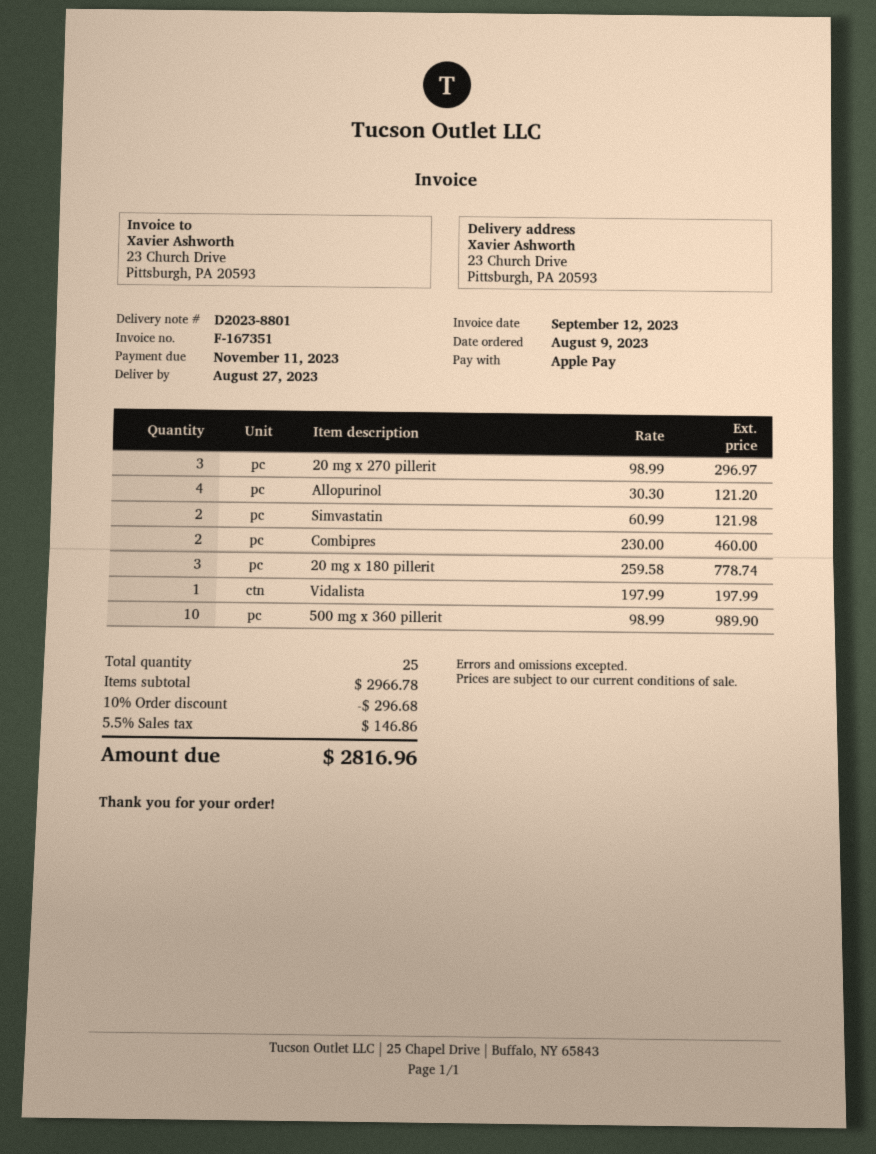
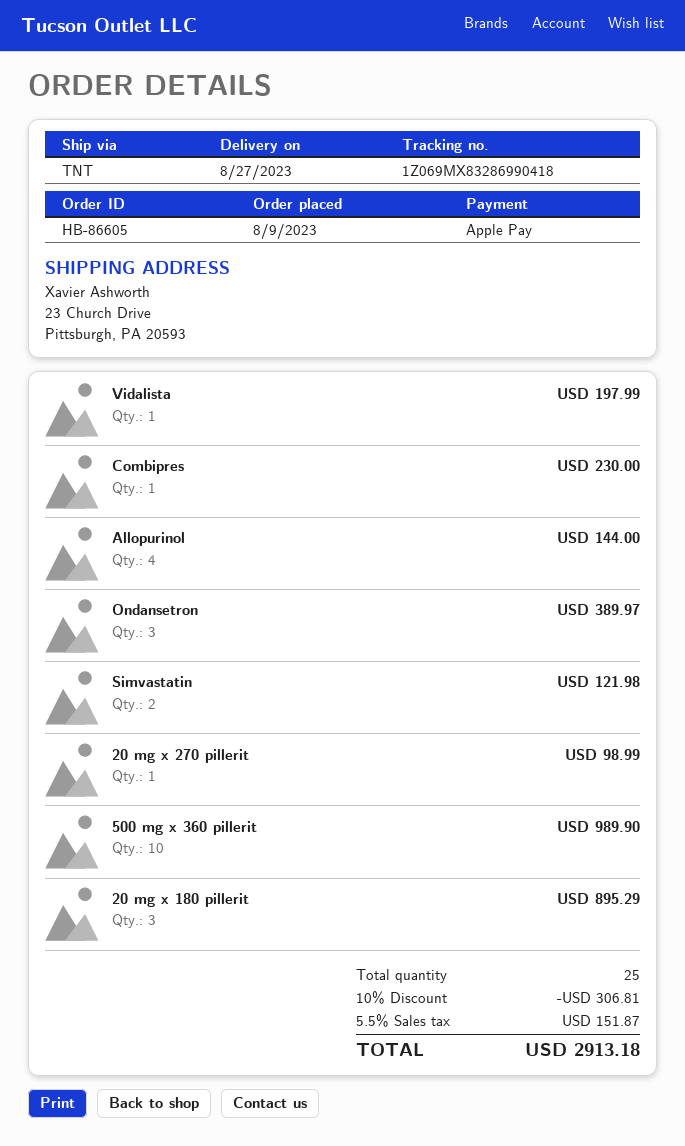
20 mg x 270 pillerit: 3 for 296.97 -> 1 for 98.99
Allopurinol: 4 for 121.20 -> 4 for 144.00
Combipres: 2 for 460.00 -> 1 for 230.00
20 mg x 180 pillerit: 3 for 778.74 -> 3 for 895.29
Ondansetron: none -> 3 for 389.97
discount: 10% = 296.68 -> 10% = 306.81
tax: 5.5% = 146.86 -> 5.5% = 151.87
total: 2816.96 -> 2913.18

